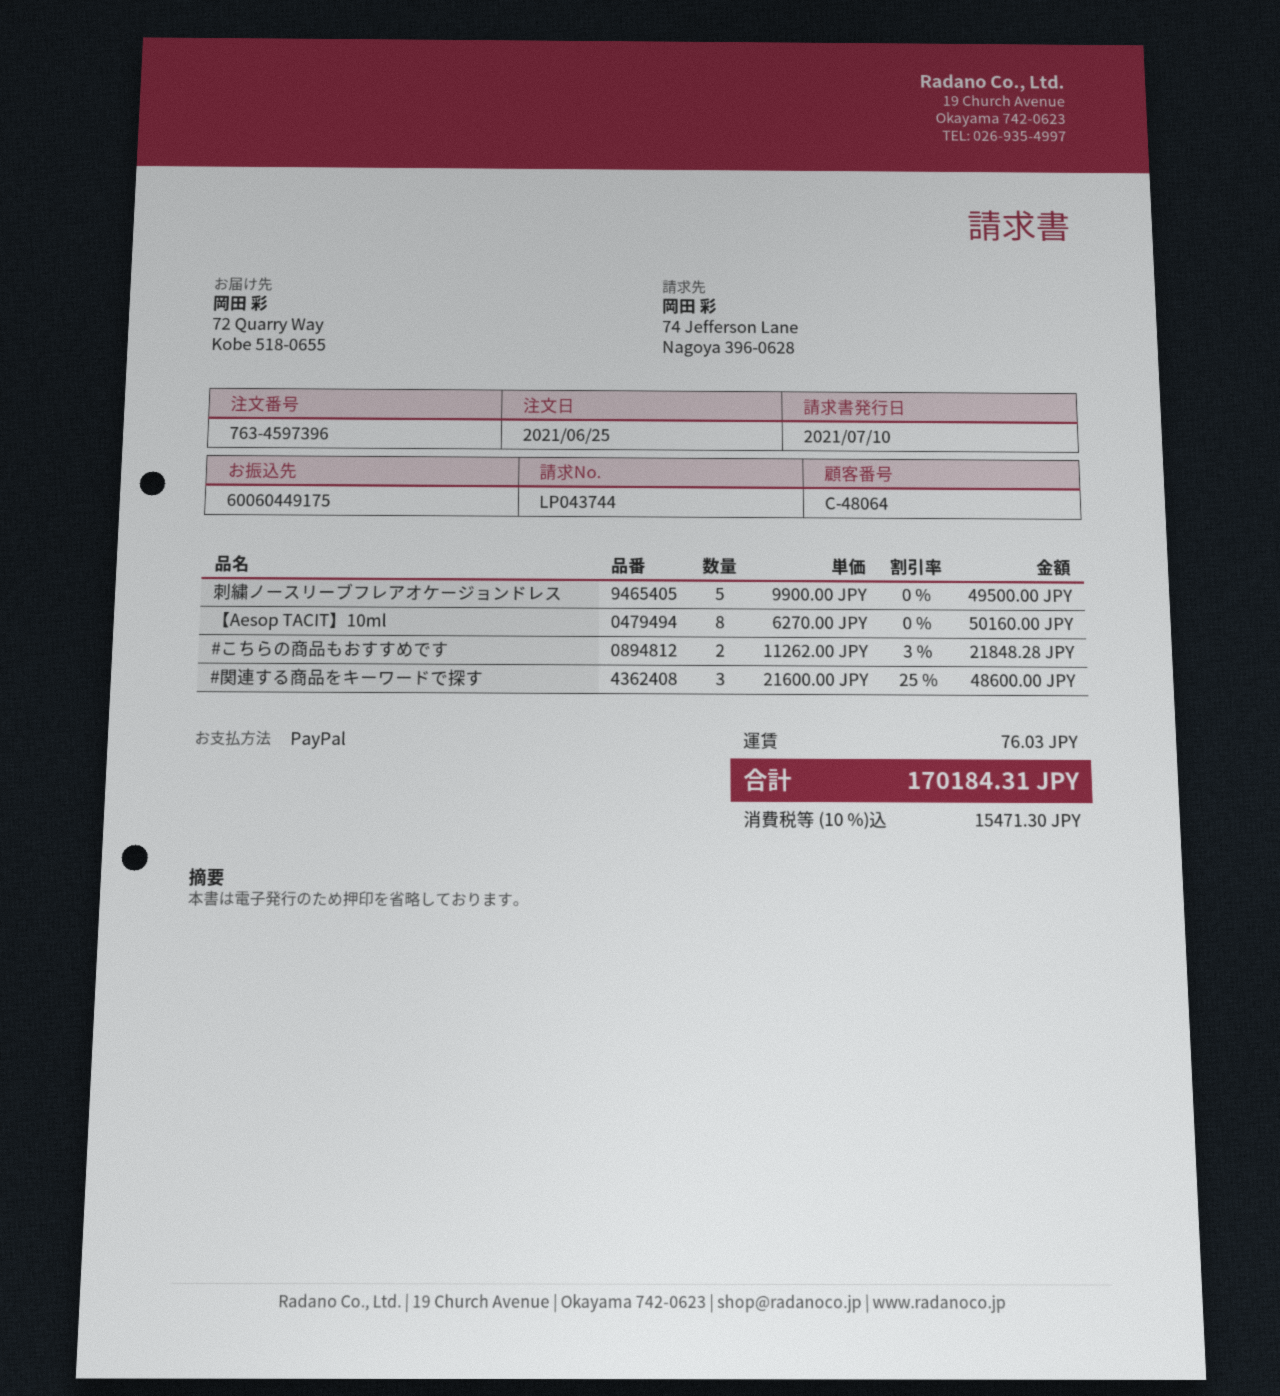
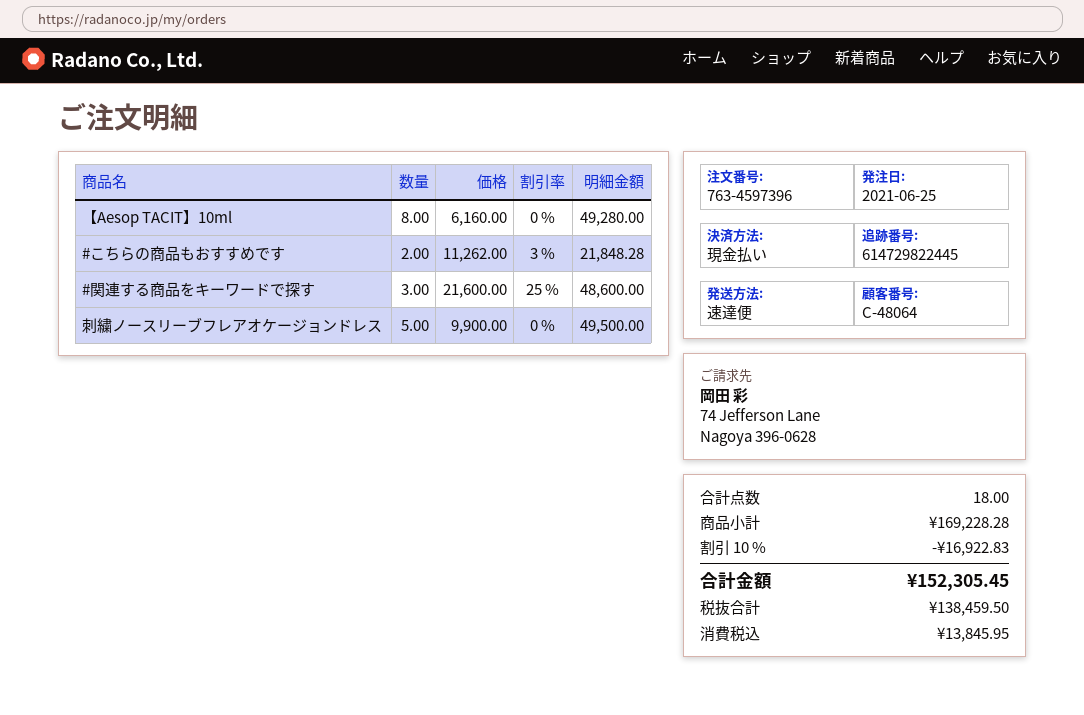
payment method: PayPal -> cash
【Aesop TACIT】10ml: 8 x 6270.00 = 50160.00 -> 8 x 6160.00 = 49280.00
discount: none -> 10% = 16922.83
shipping: 76.03 -> none
tax: 15471.30 -> 13845.95
total: 170184.31 -> 152305.45

